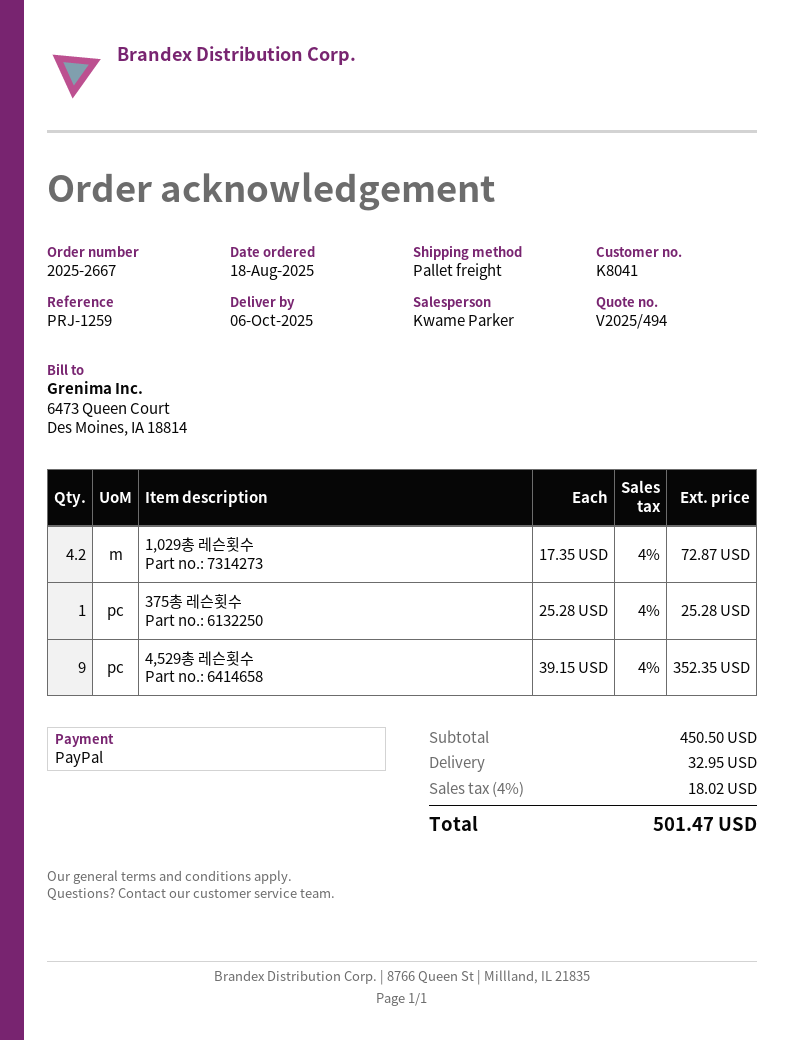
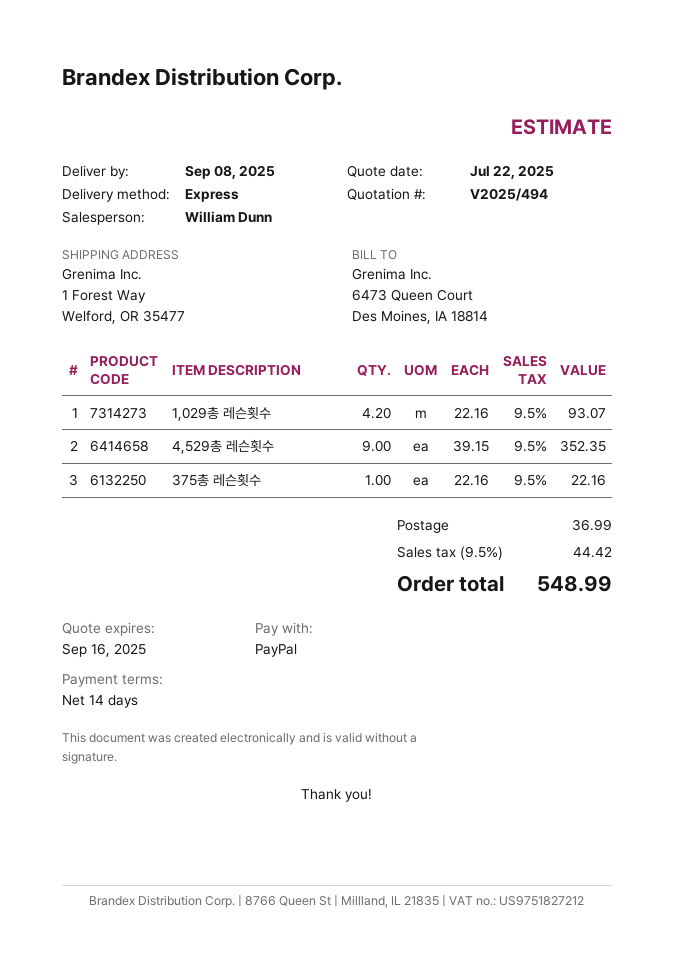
delivery date: 2025-10-06 -> 2025-09-08
sales rep: Kwame Parker -> William Dunn
shipping method: pallet freight -> express
1,029총 레슨횟수: 4.2 x 17.35 = 72.87 -> 4.2 x 22.16 = 93.07
375총 레슨횟수: 1 x 25.28 = 25.28 -> 1 x 22.16 = 22.16
shipping: 32.95 -> 36.99
tax: 4% = 18.02 -> 9.5% = 44.42
total: 501.47 -> 548.99

